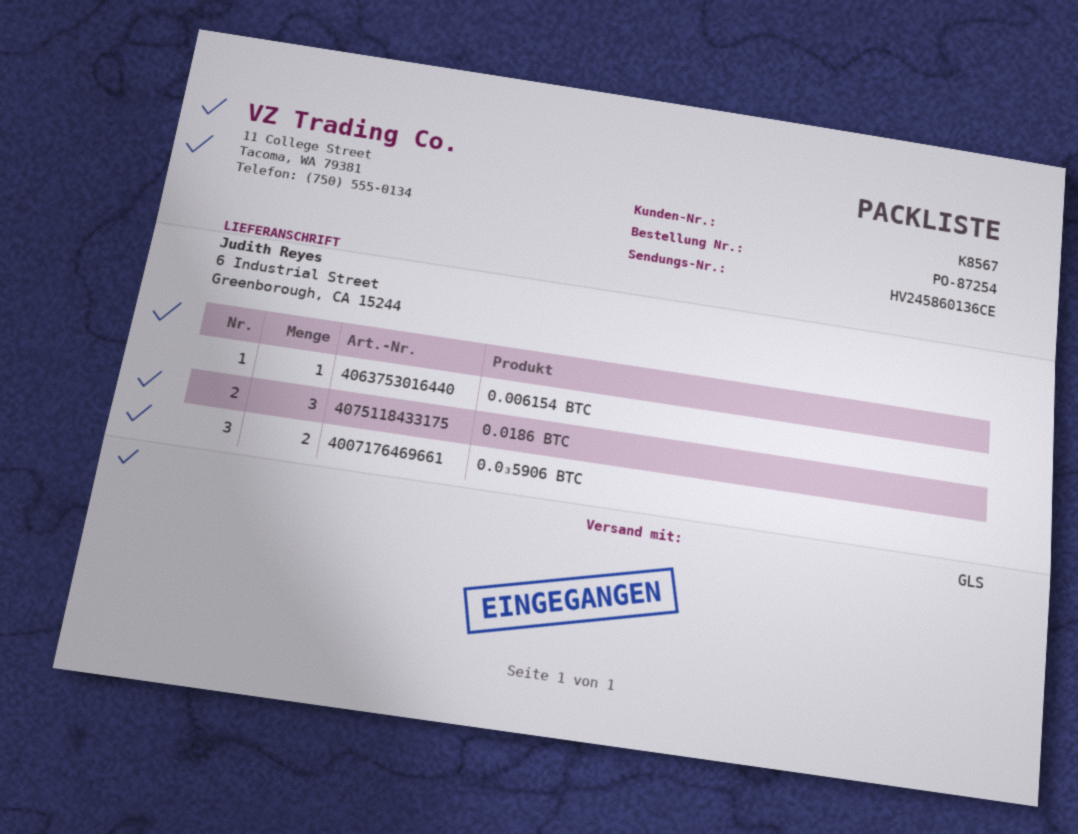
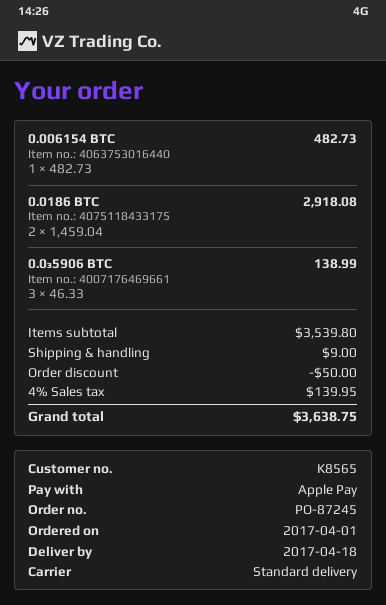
order number: PO-87254 -> PO-87245
customer number: K8567 -> K8565
shipping method: GLS -> standard
0.0186 BTC: 3 -> 2
0.0₃5906 BTC: 2 -> 3

